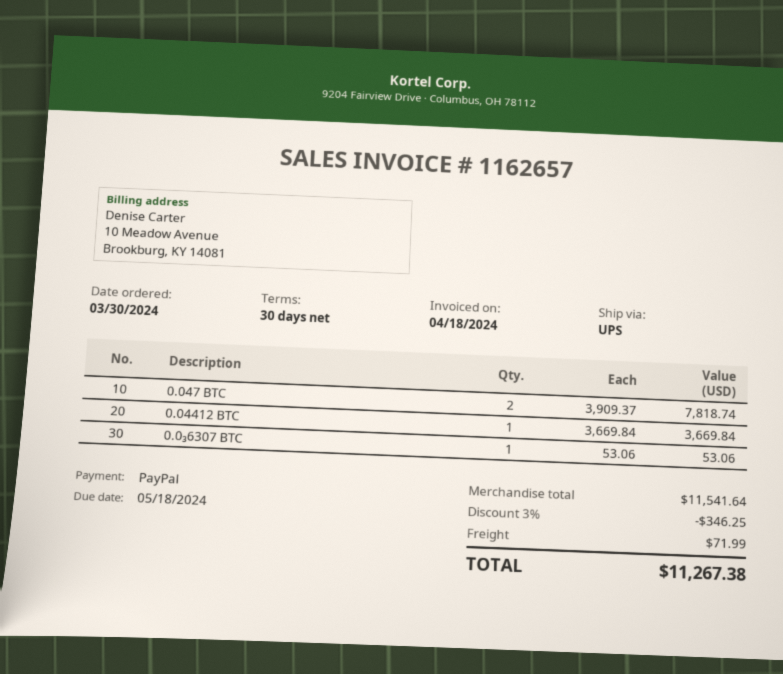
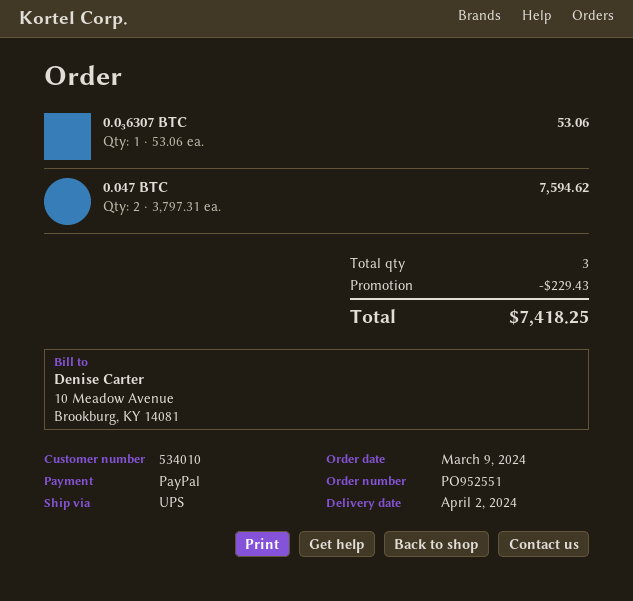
order date: 2024-03-30 -> 2024-03-09
0.047 BTC: 2 x 3909.37 = 7818.74 -> 2 x 3797.31 = 7594.62
0.04412 BTC: 1 x 3669.84 = 3669.84 -> none
discount: 346.25 -> 229.43
shipping: 71.99 -> none
total: 11267.38 -> 7418.25

